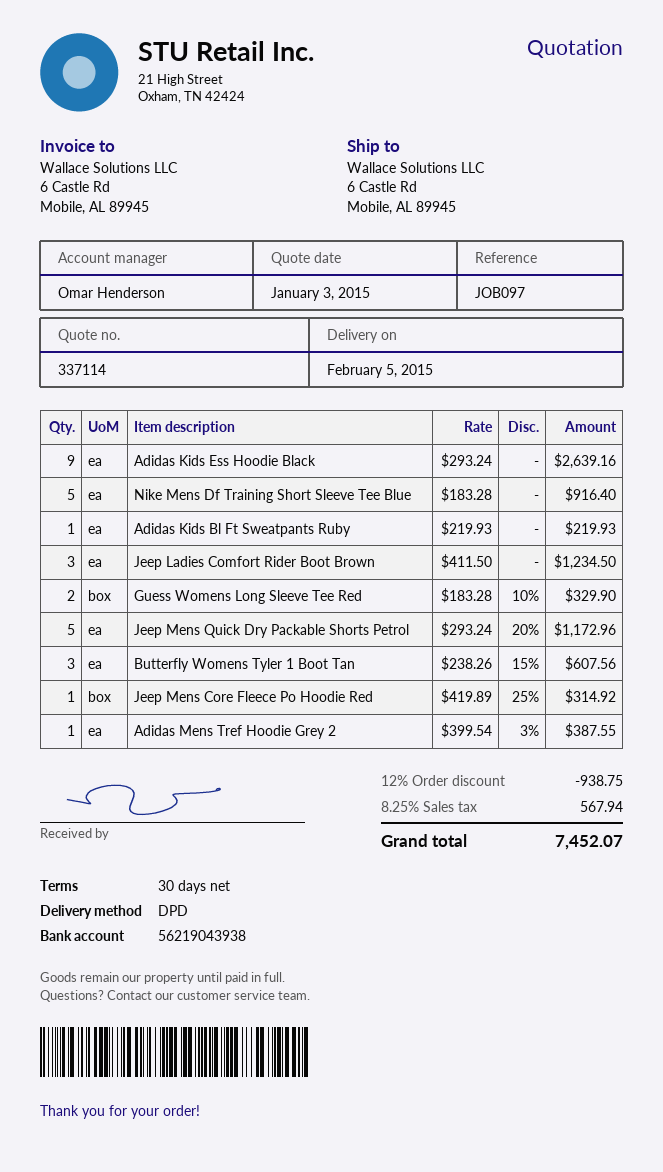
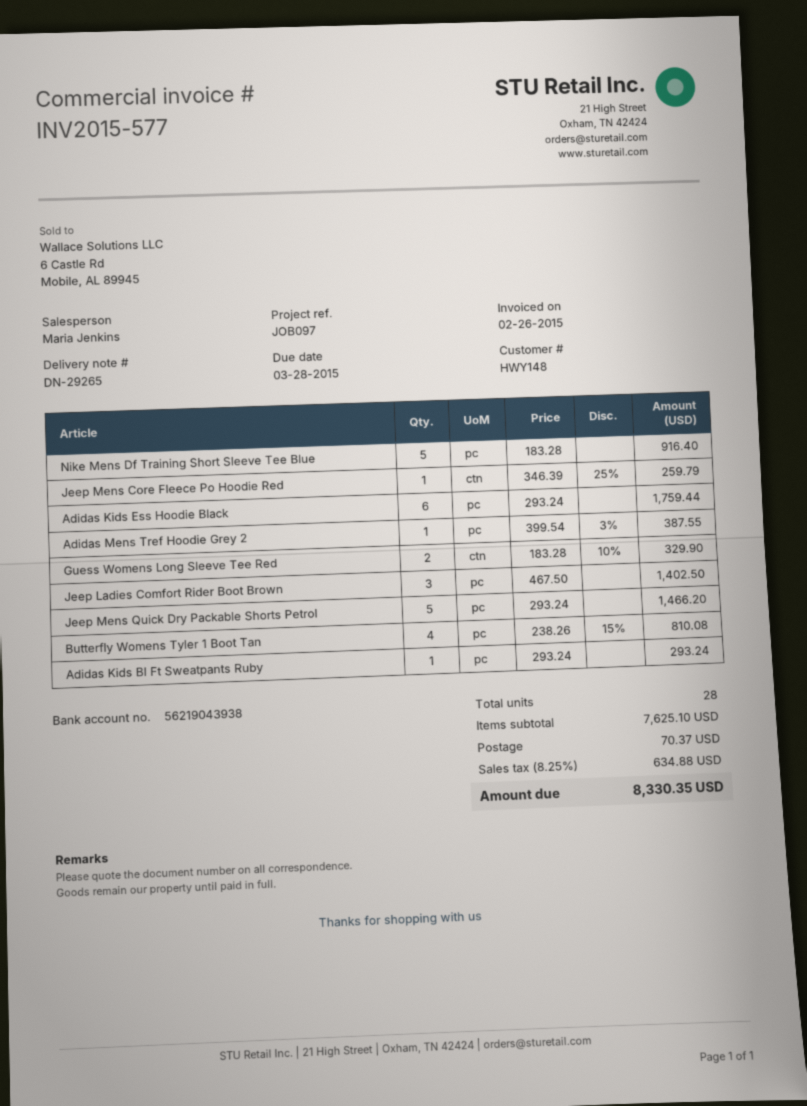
sales rep: Omar Henderson -> Maria Jenkins
Adidas Kids Ess Hoodie Black: 9 x 293.24 = 2639.16 -> 6 x 293.24 = 1759.44
Adidas Kids Bl Ft Sweatpants Ruby: 1 x 219.93 = 219.93 -> 1 x 293.24 = 293.24
Jeep Ladies Comfort Rider Boot Brown: 3 x 411.50 = 1234.50 -> 3 x 467.50 = 1402.50
Jeep Mens Quick Dry Packable Shorts Petrol: 5 x 293.24 - 20% = 1172.96 -> 5 x 293.24 = 1466.20
Butterfly Womens Tyler 1 Boot Tan: 3 x 238.26 - 15% = 607.56 -> 4 x 238.26 - 15% = 810.08
Jeep Mens Core Fleece Po Hoodie Red: 1 x 419.89 - 25% = 314.92 -> 1 x 346.39 - 25% = 259.79
discount: 12% = 938.75 -> none
shipping: none -> 70.37
tax: 8.25% = 567.94 -> 8.25% = 634.88
total: 7452.07 -> 8330.35

